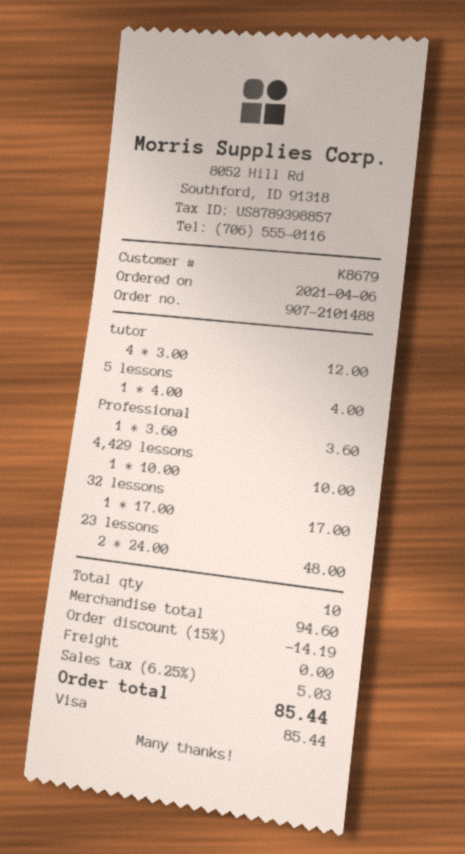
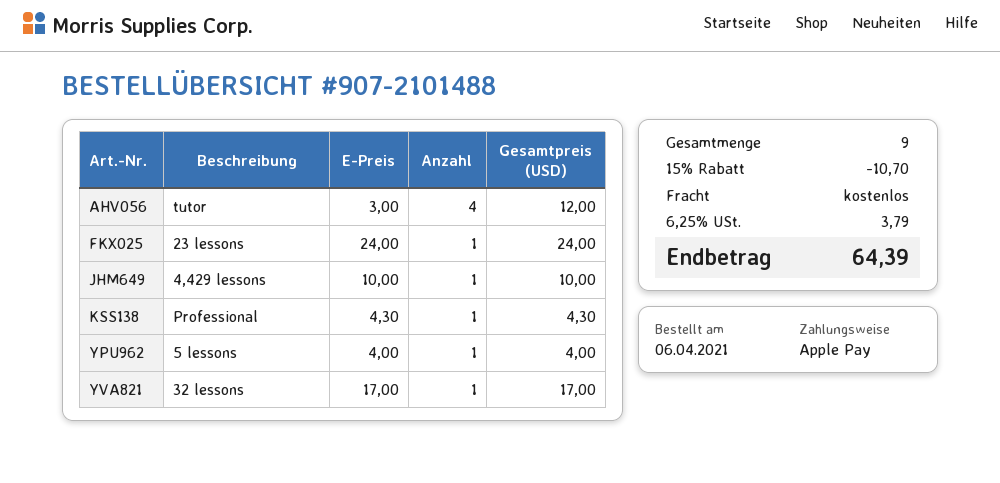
payment method: Visa -> Apple Pay
Professional: 1 x 3.60 = 3.60 -> 1 x 4.30 = 4.30
23 lessons: 2 x 24.00 = 48.00 -> 1 x 24.00 = 24.00
total quantity: 10 -> 9
discount: 15% = 14.19 -> 15% = 10.70
tax: 6.25% = 5.03 -> 6.25% = 3.79
total: 85.44 -> 64.39

